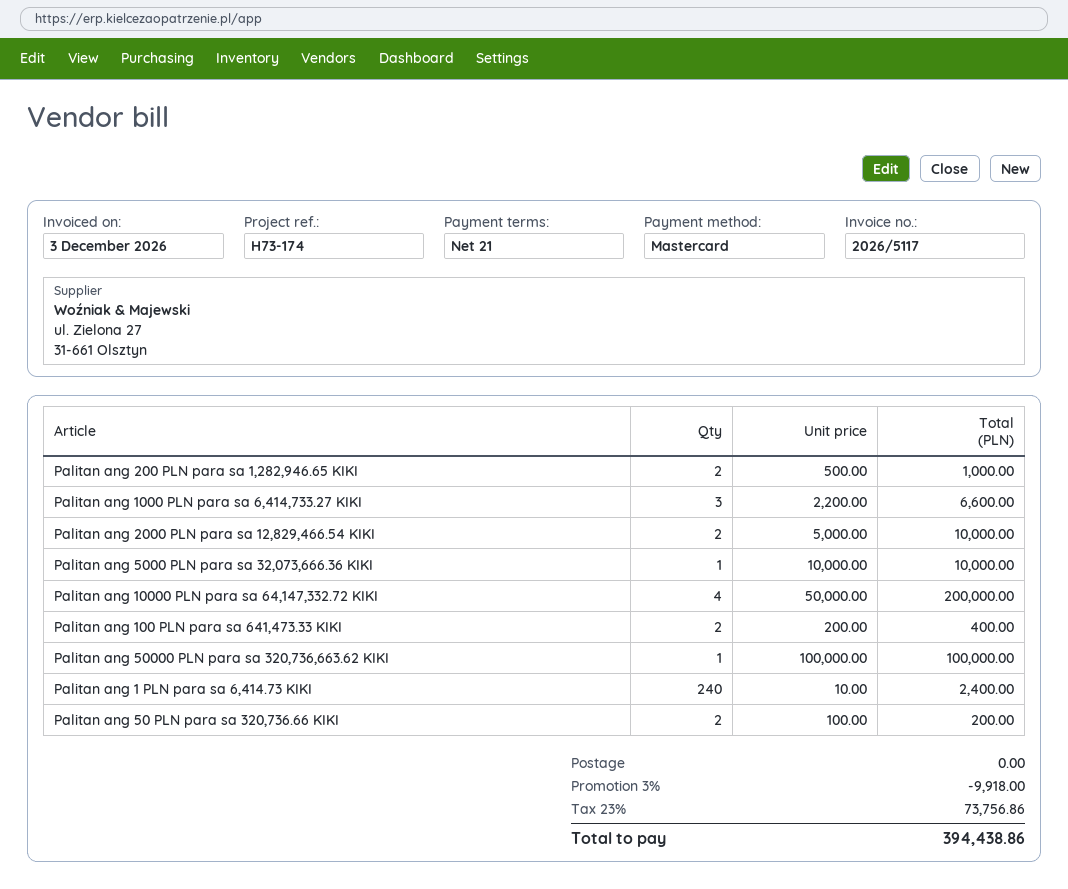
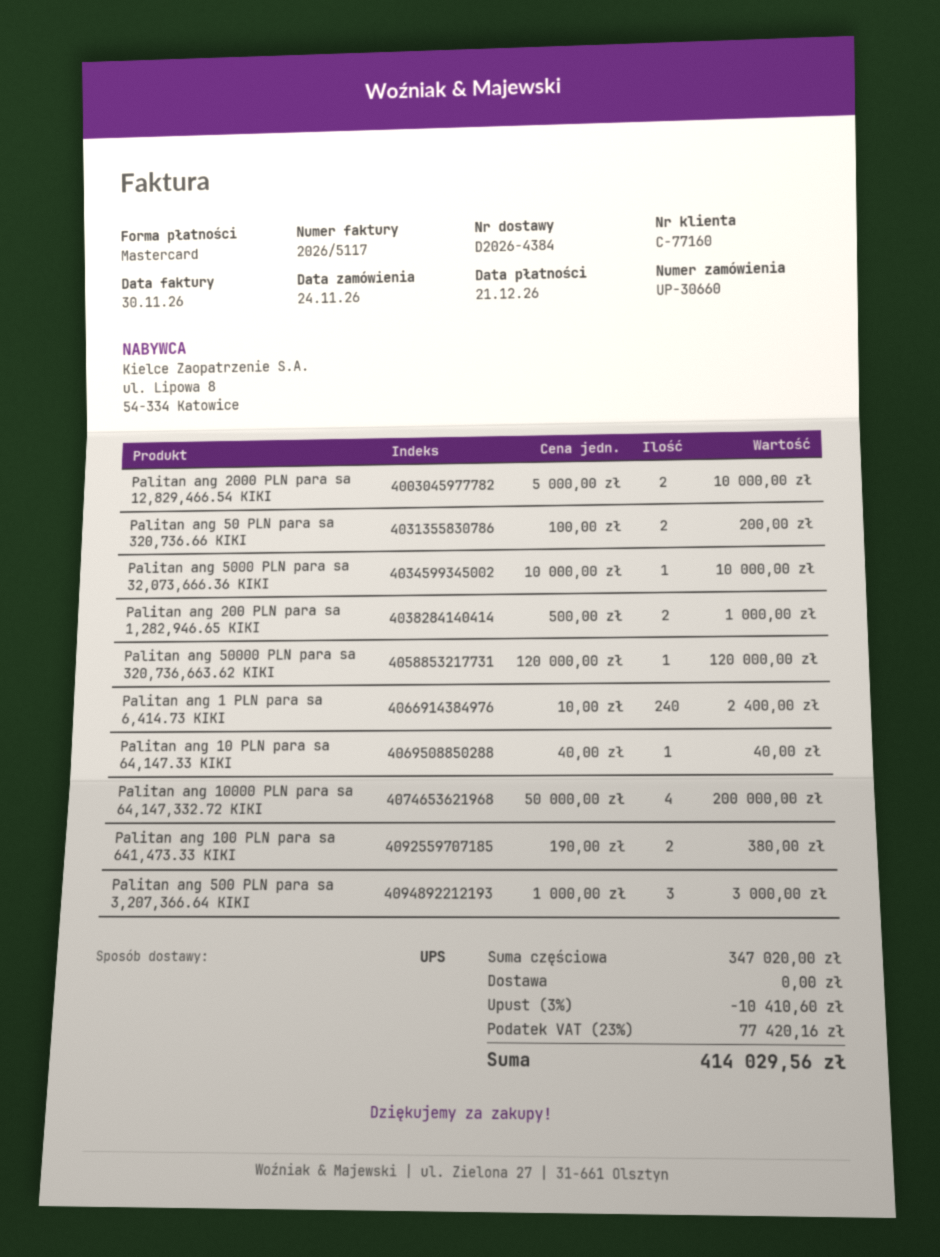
invoice date: 2026-12-03 -> 2026-11-30
Palitan ang 1000 PLN para sa 6,414,733.27 KIKI: 3 x 2200.00 = 6600.00 -> none
Palitan ang 100 PLN para sa 641,473.33 KIKI: 2 x 200.00 = 400.00 -> 2 x 190.00 = 380.00
Palitan ang 50000 PLN para sa 320,736,663.62 KIKI: 1 x 100000.00 = 100000.00 -> 1 x 120000.00 = 120000.00
Palitan ang 10 PLN para sa 64,147.33 KIKI: none -> 1 x 40.00 = 40.00
Palitan ang 500 PLN para sa 3,207,366.64 KIKI: none -> 3 x 1000.00 = 3000.00
discount: 3% = 9918.00 -> 3% = 10410.60
tax: 23% = 73756.86 -> 23% = 77420.16
total: 394438.86 -> 414029.56

